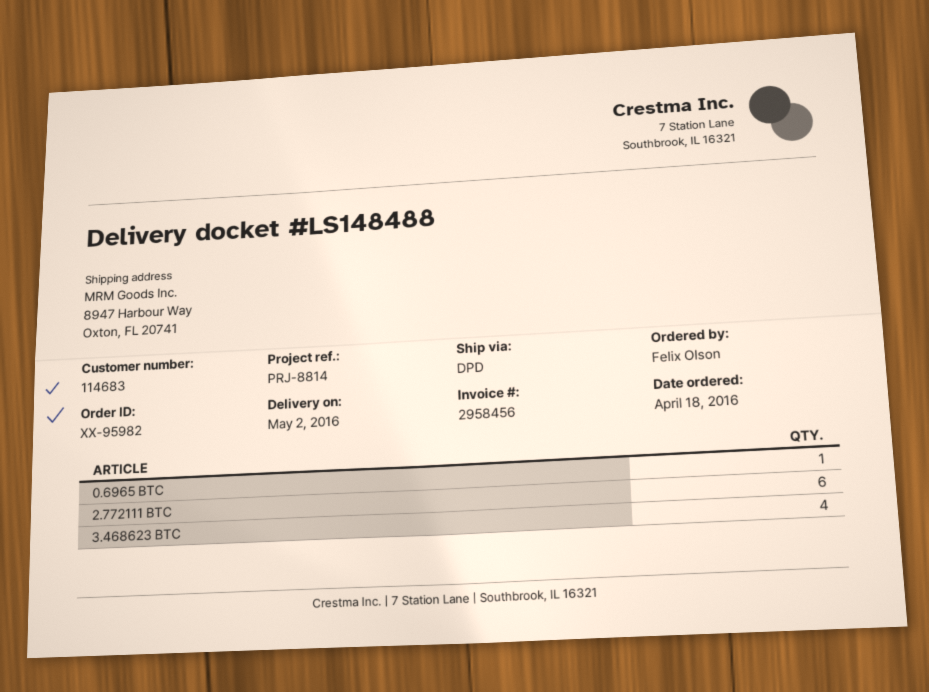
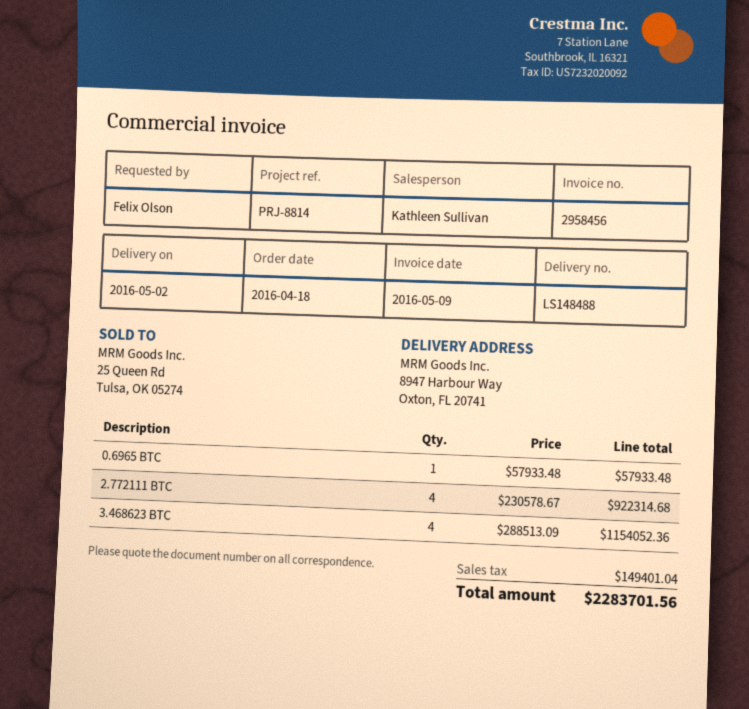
2.772111 BTC: 6 -> 4

